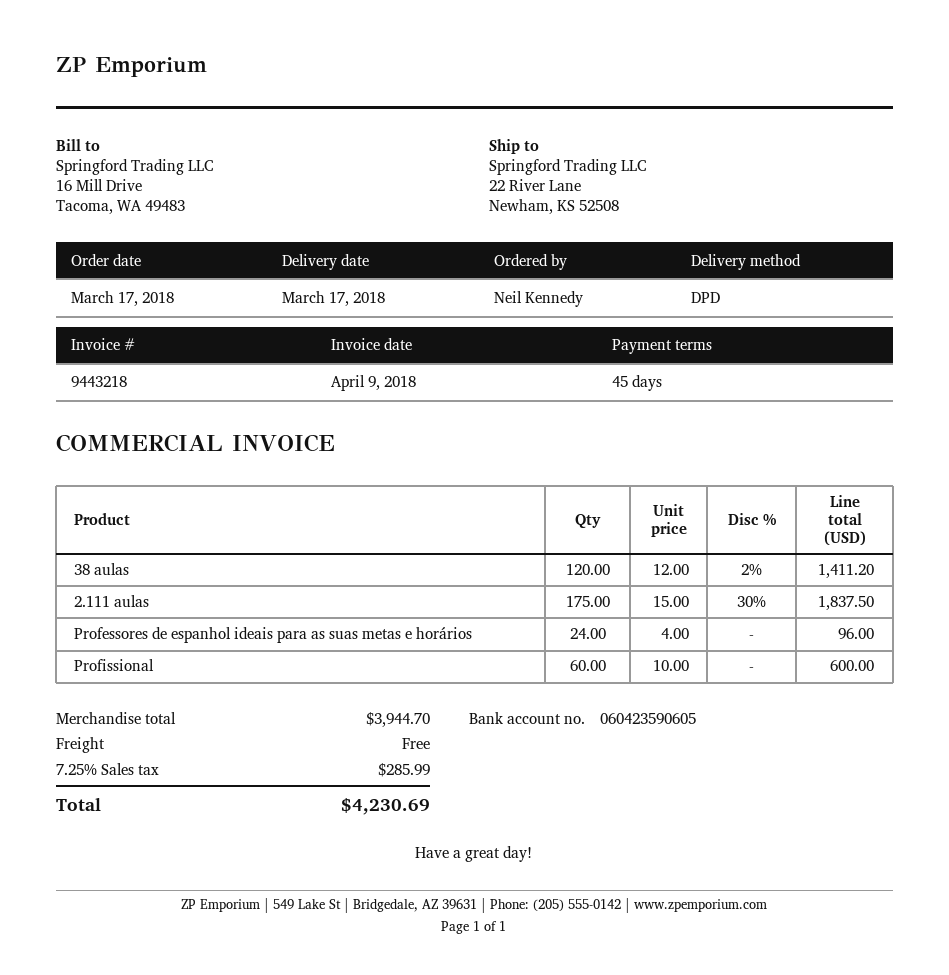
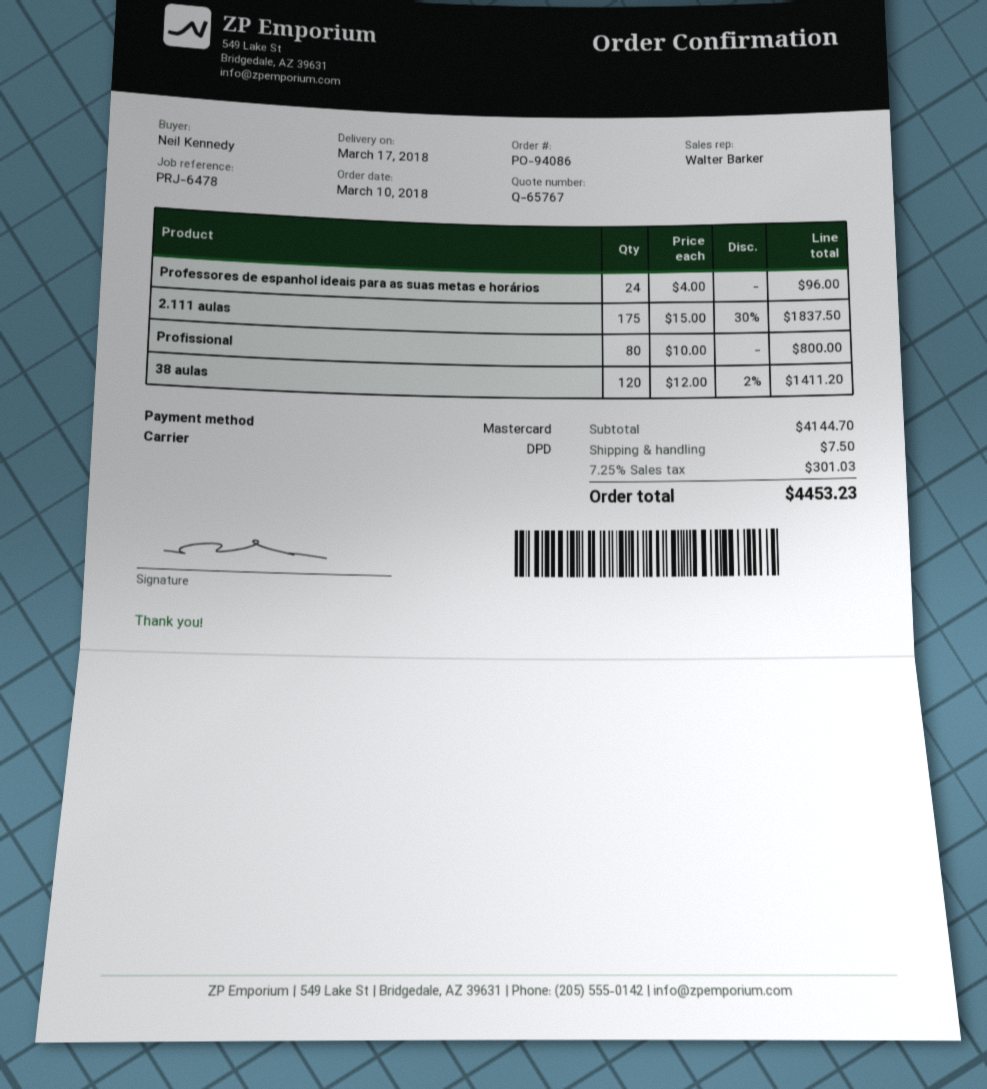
order date: 2018-03-17 -> 2018-03-10
Profissional: 60 x 10.00 = 600.00 -> 80 x 10.00 = 800.00
subtotal: 3944.70 -> 4144.70
shipping: 0.00 -> 7.50
tax: 7.25% = 285.99 -> 7.25% = 301.03
total: 4230.69 -> 4453.23

